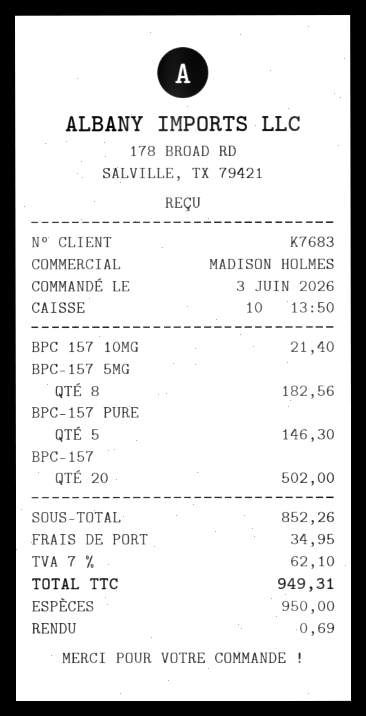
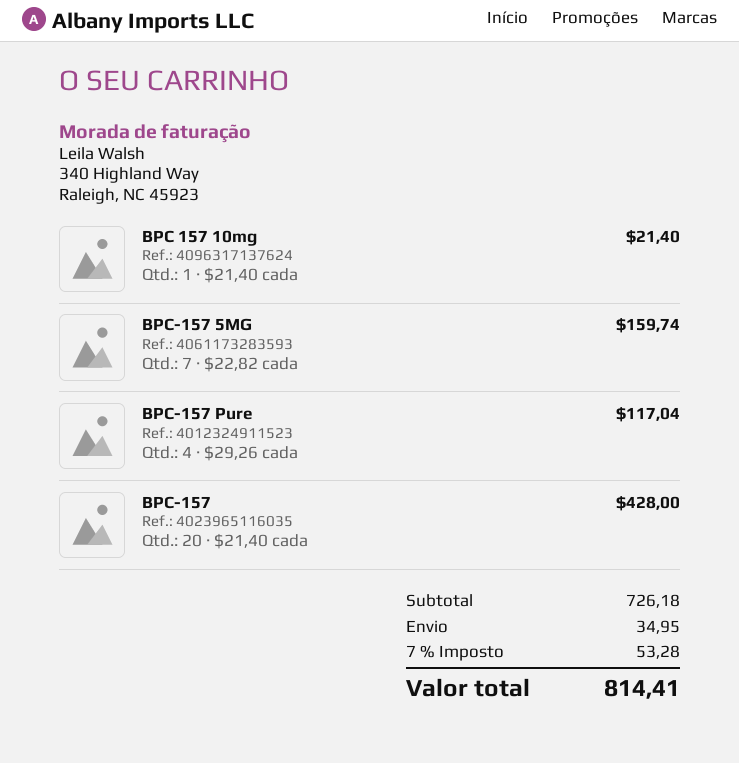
BPC-157 5MG: 8 for 182.56 -> 7 for 159.74
BPC-157 PURE: 5 for 146.30 -> 4 for 117.04
BPC-157: 20 for 502.00 -> 20 for 428.00
subtotal: 852.26 -> 726.18
tax: 7% = 62.10 -> 7% = 53.28
total: 949.31 -> 814.41

